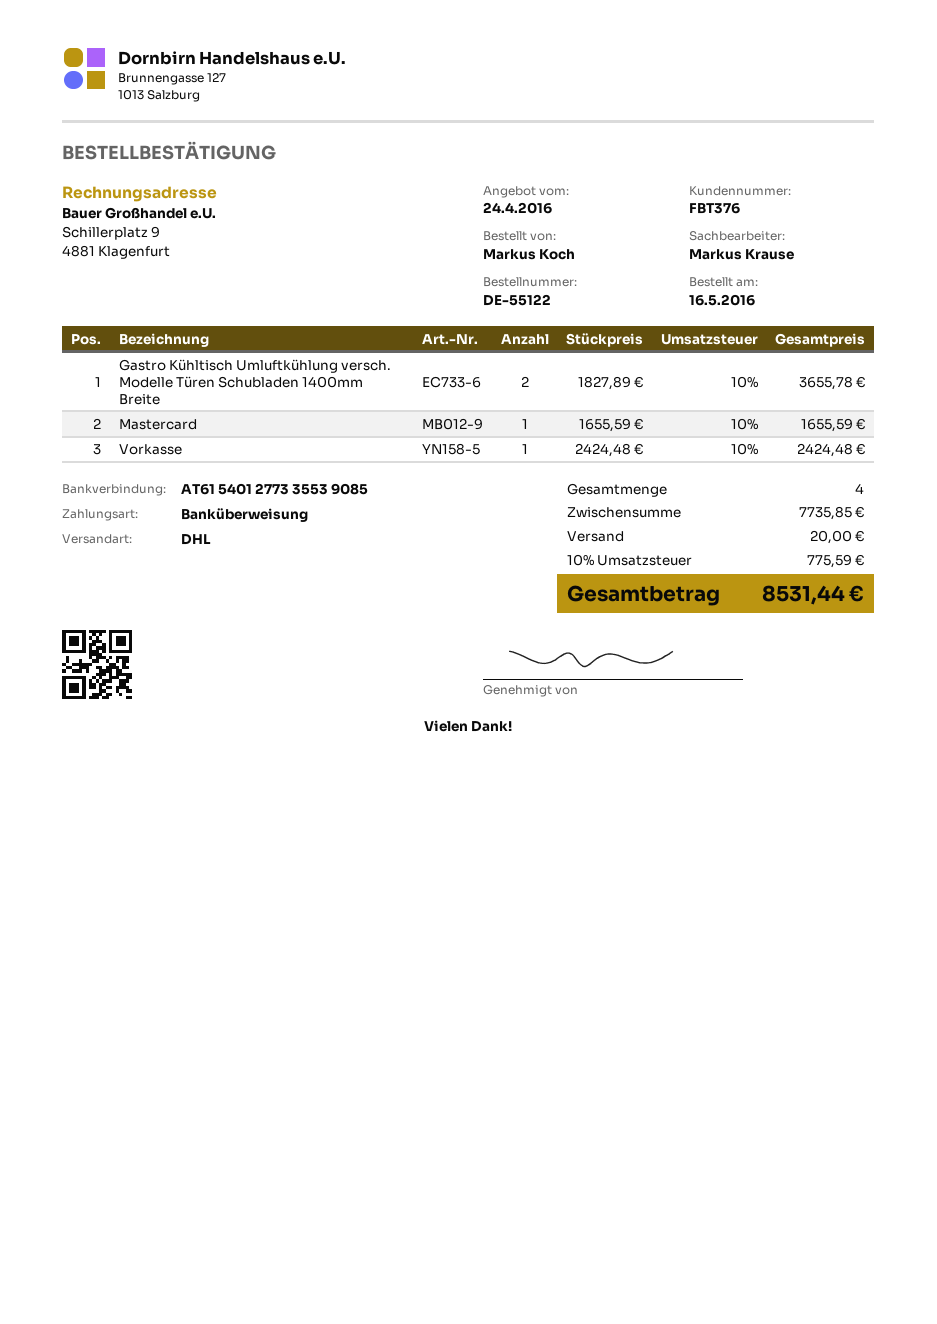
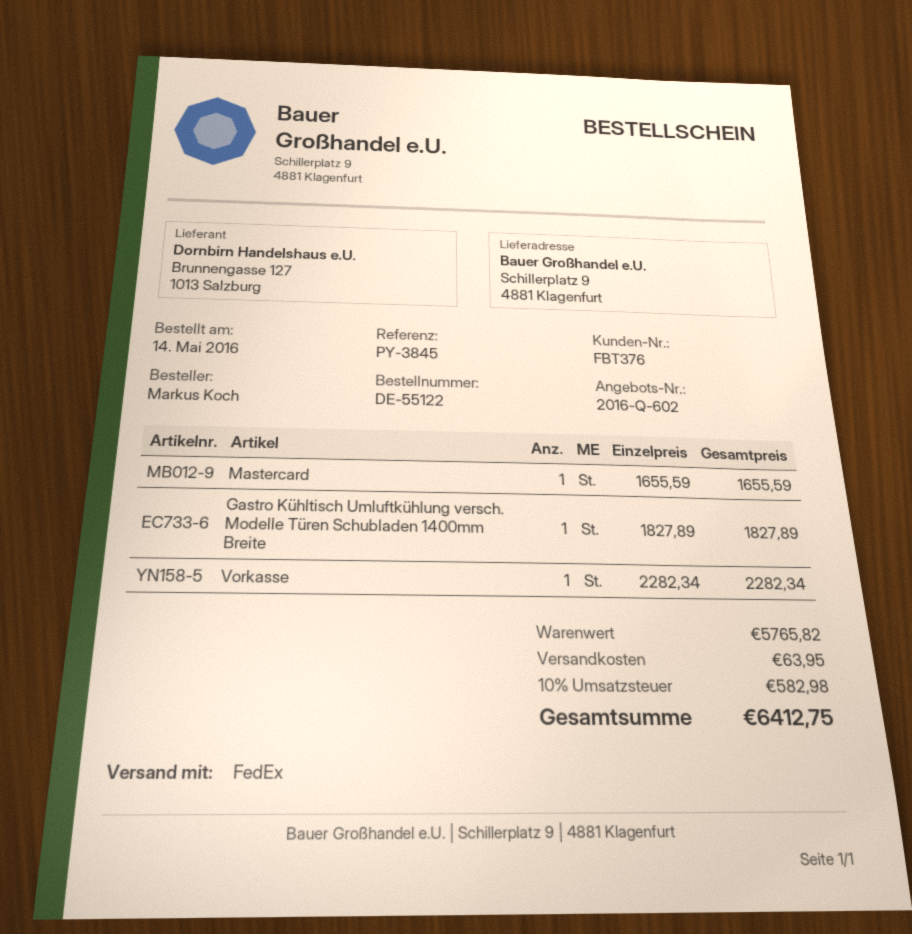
order date: 2016-05-16 -> 2016-05-14
shipping method: DHL -> FedEx
Gastro Kühltisch Umluftkühlung versch. Modelle Türen Schubladen 1400mm Breite: 2 x 1827.89 = 3655.78 -> 1 x 1827.89 = 1827.89
Vorkasse: 1 x 2424.48 = 2424.48 -> 1 x 2282.34 = 2282.34
subtotal: 7735.85 -> 5765.82
shipping: 20.00 -> 63.95
tax: 10% = 775.59 -> 10% = 582.98
total: 8531.44 -> 6412.75

